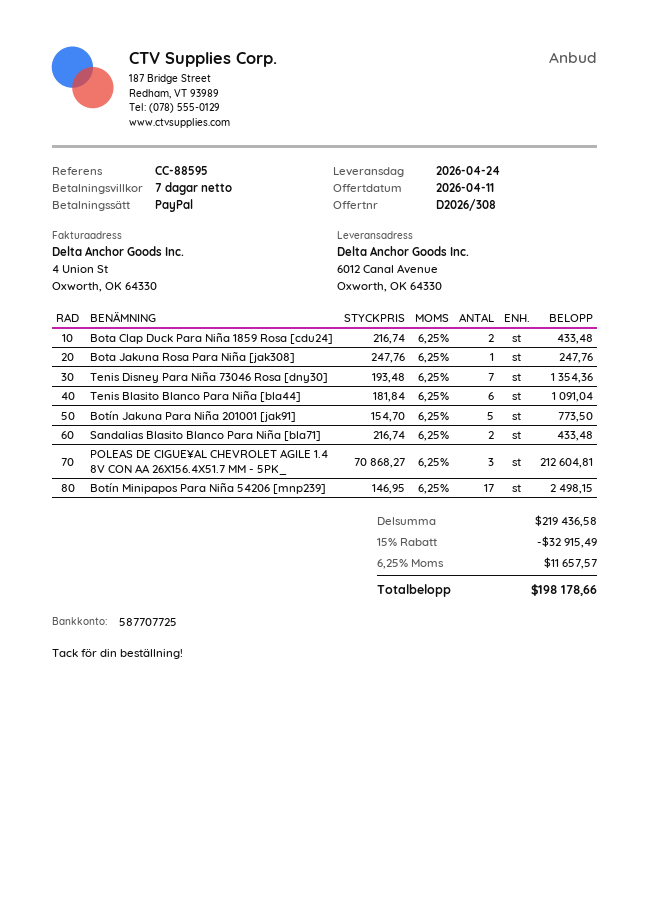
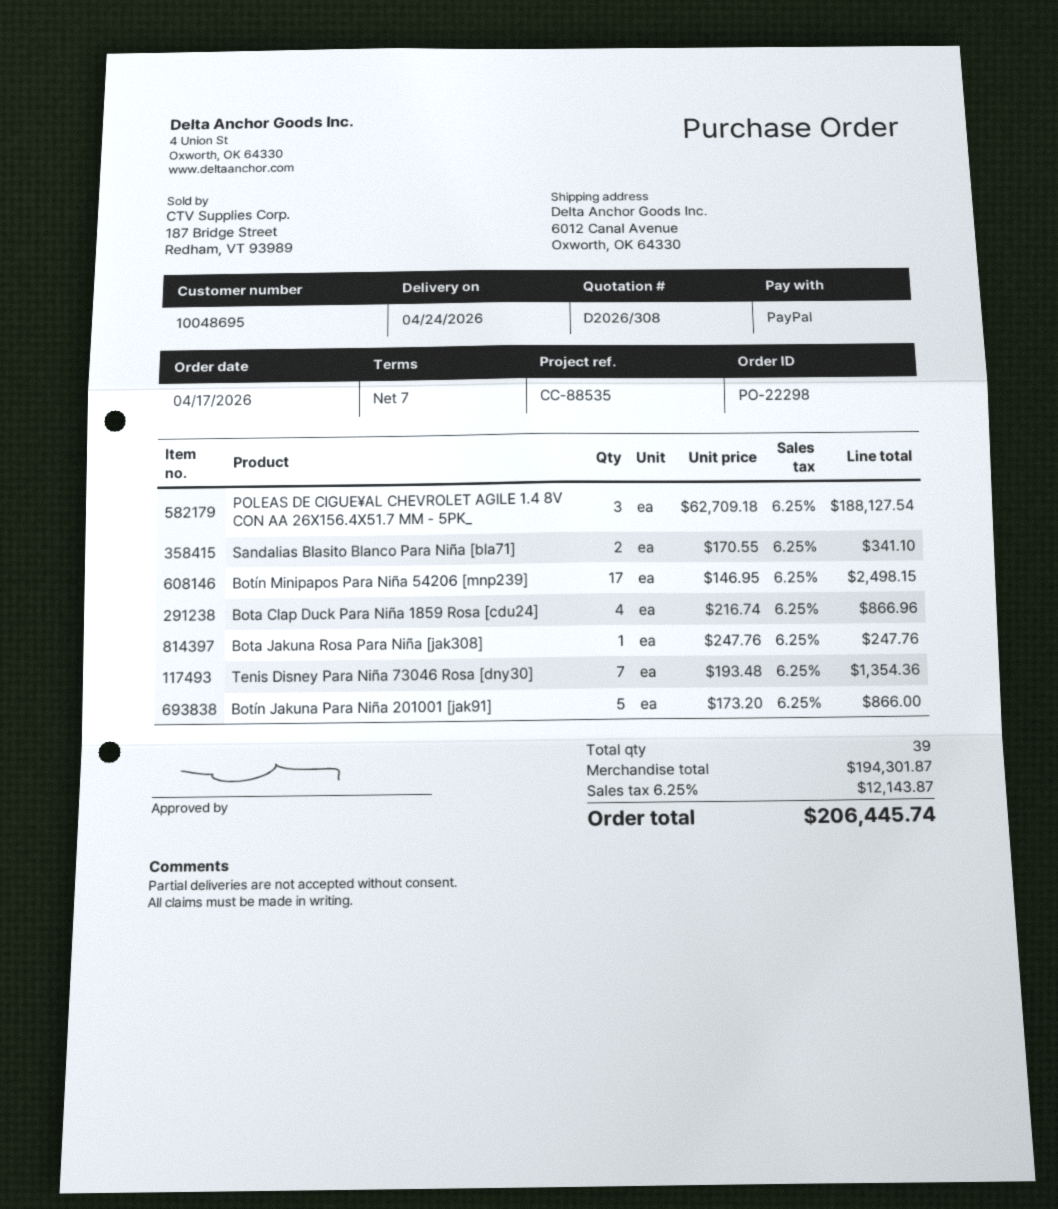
reference: CC-88595 -> CC-88535
Bota Clap Duck Para Niña 1859 Rosa [cdu24]: 2 x 216.74 = 433.48 -> 4 x 216.74 = 866.96
Tenis Blasito Blanco Para Niña [bla44]: 6 x 181.84 = 1091.04 -> none
Botín Jakuna Para Niña 201001 [jak91]: 5 x 154.70 = 773.50 -> 5 x 173.20 = 866.00
Sandalias Blasito Blanco Para Niña [bla71]: 2 x 216.74 = 433.48 -> 2 x 170.55 = 341.10
POLEAS DE CIGUE¥AL CHEVROLET AGILE 1.4 8V CON AA 26X156.4X51.7 MM - 5PK_: 3 x 70868.27 = 212604.81 -> 3 x 62709.18 = 188127.54
subtotal: 219436.58 -> 194301.87
discount: 15% = 32915.49 -> none
tax: 6.25% = 11657.57 -> 6.25% = 12143.87
total: 198178.66 -> 206445.74

